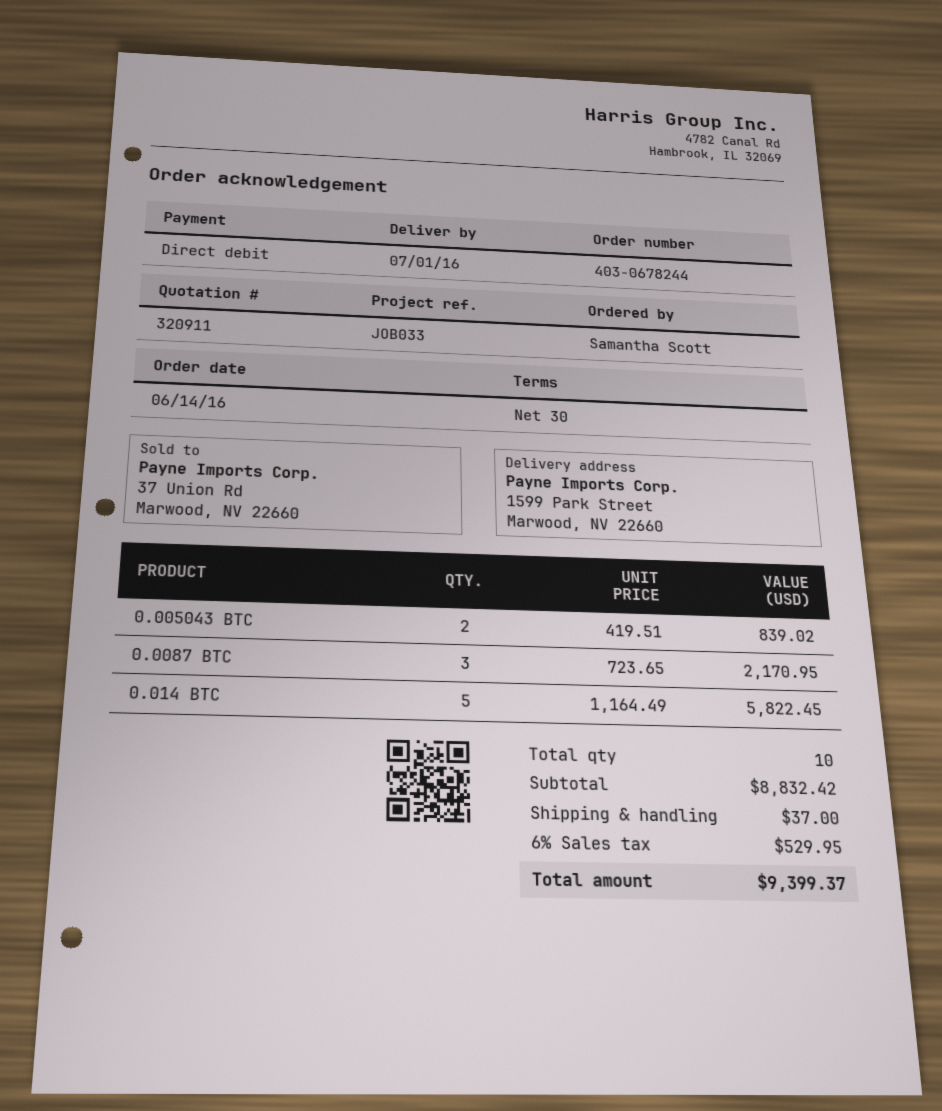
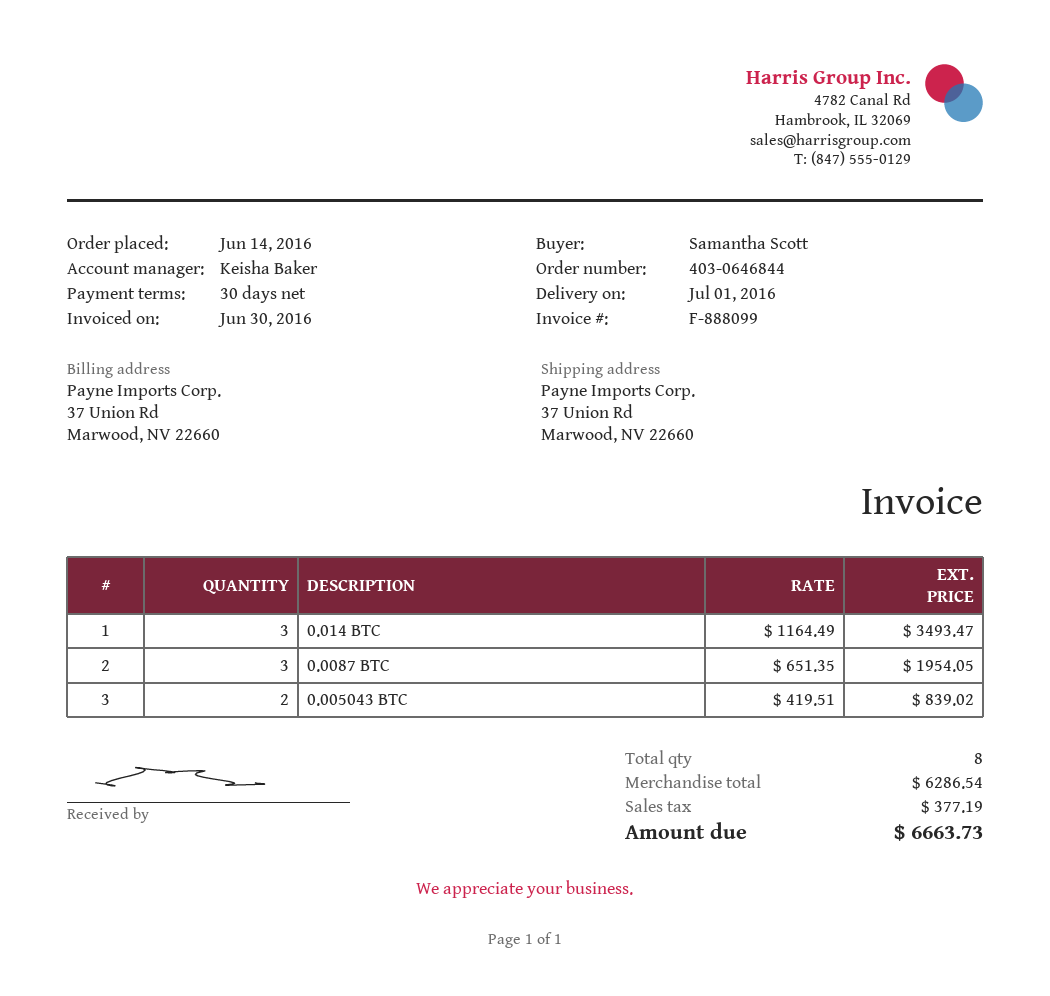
order number: 403-0678244 -> 403-0646844
ship to: 1599 Park Street, Marwood, NV 22660 -> 37 Union Rd, Marwood, NV 22660
0.0087 BTC: 3 x 723.65 = 2170.95 -> 3 x 651.35 = 1954.05
0.014 BTC: 5 x 1164.49 = 5822.45 -> 3 x 1164.49 = 3493.47
total quantity: 10 -> 8
subtotal: 8832.42 -> 6286.54
shipping: 37.00 -> none
tax: 529.95 -> 377.19
total: 9399.37 -> 6663.73

